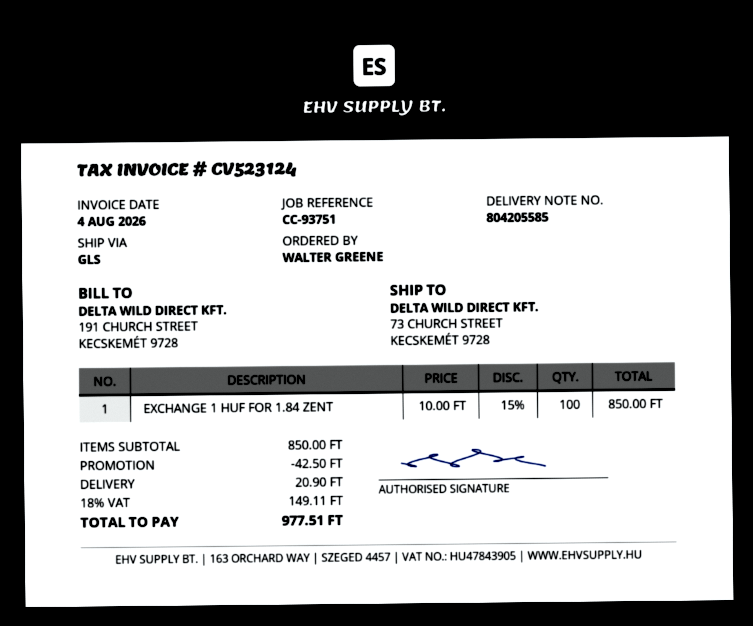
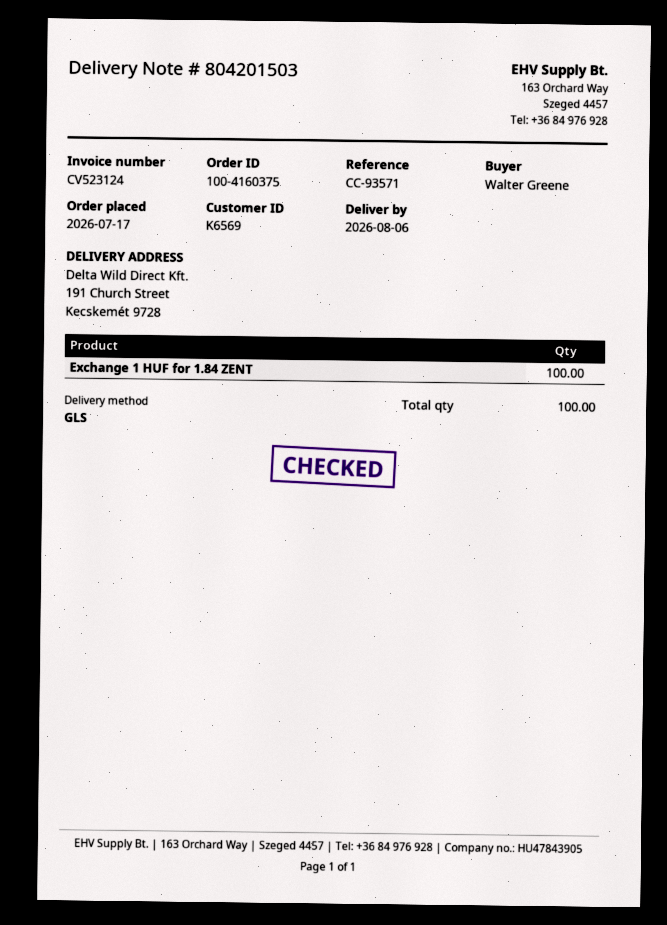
delivery note number: 804205585 -> 804201503
reference: CC-93751 -> CC-93571
ship to: 73 CHURCH STREET, KECSKEMÉT 9728 -> 191 Church Street, Kecskemét 9728

